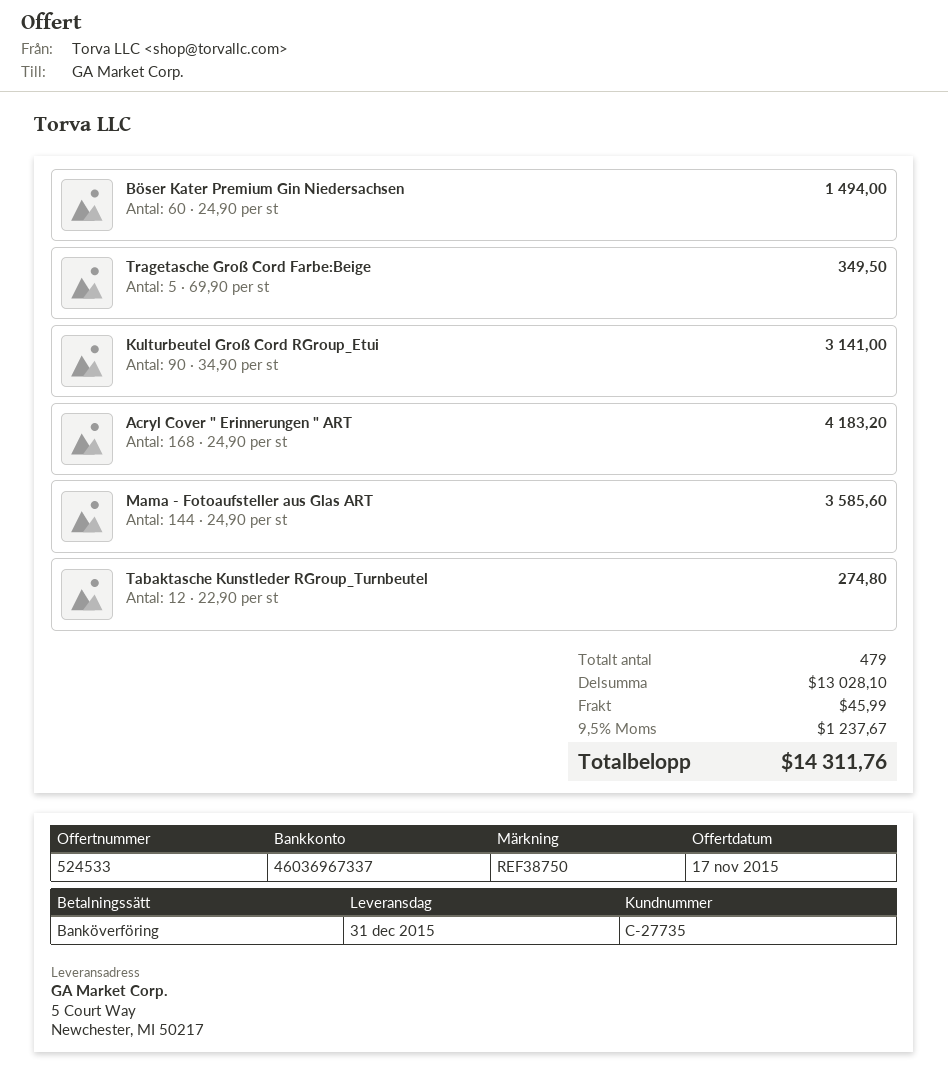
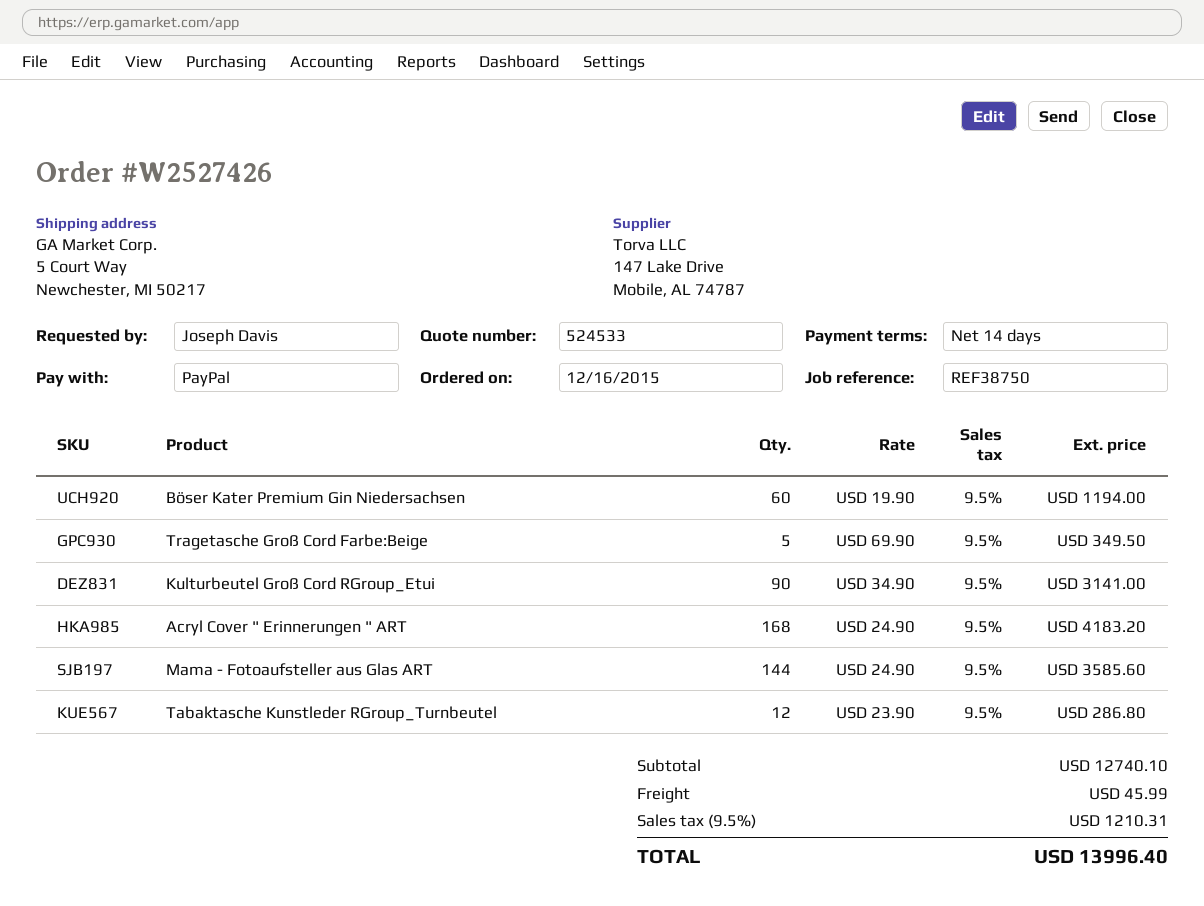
payment method: bank transfer -> PayPal
Böser Kater Premium Gin Niedersachsen: 60 x 24.90 = 1494.00 -> 60 x 19.90 = 1194.00
Tabaktasche Kunstleder RGroup_Turnbeutel: 12 x 22.90 = 274.80 -> 12 x 23.90 = 286.80
subtotal: 13028.10 -> 12740.10
tax: 9.5% = 1237.67 -> 9.5% = 1210.31
total: 14311.76 -> 13996.40

